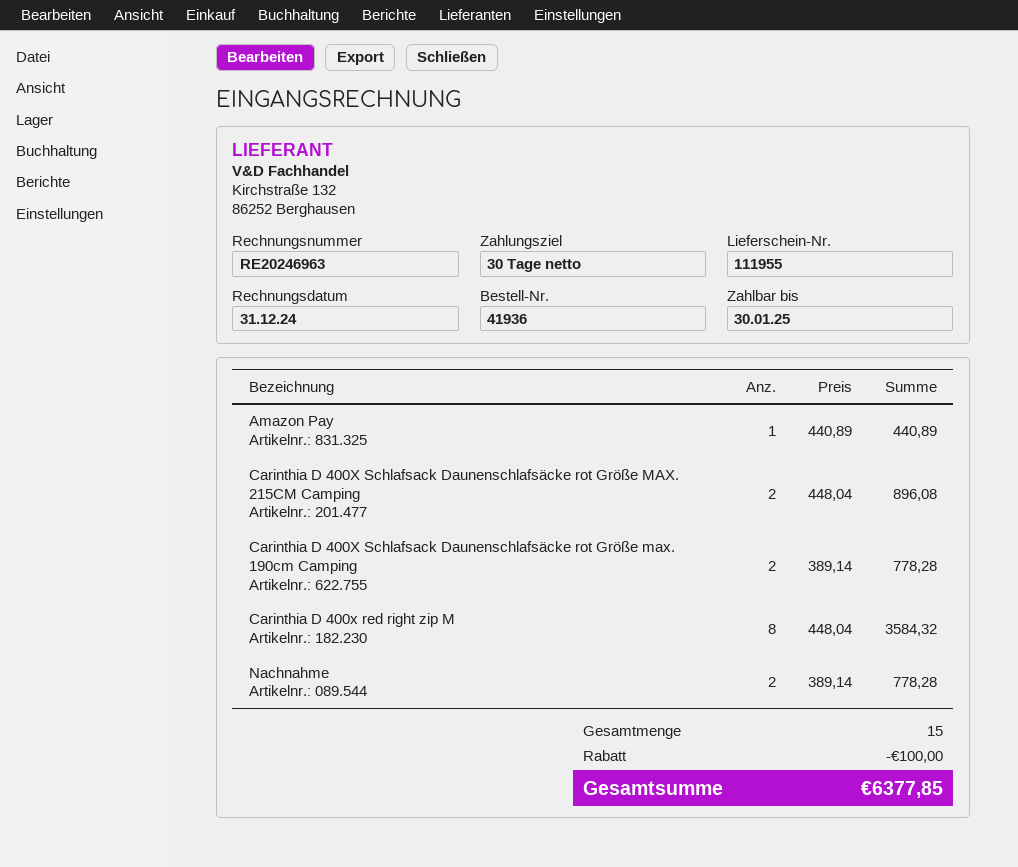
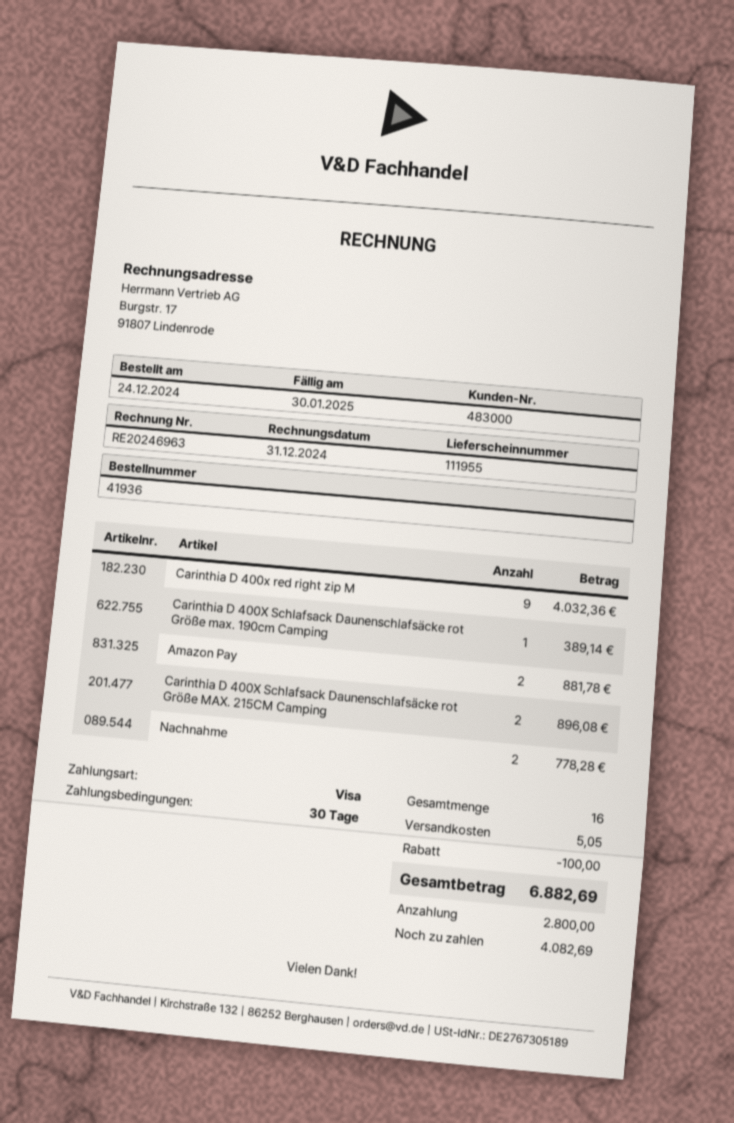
Amazon Pay: 1 for 440.89 -> 2 for 881.78
Carinthia D 400X Schlafsack Daunenschlafsäcke rot Größe max. 190cm Camping: 2 for 778.28 -> 1 for 389.14
Carinthia D 400x red right zip M: 8 for 3584.32 -> 9 for 4032.36
total quantity: 15 -> 16
shipping: none -> 5.05
total: 6377.85 -> 6882.69

